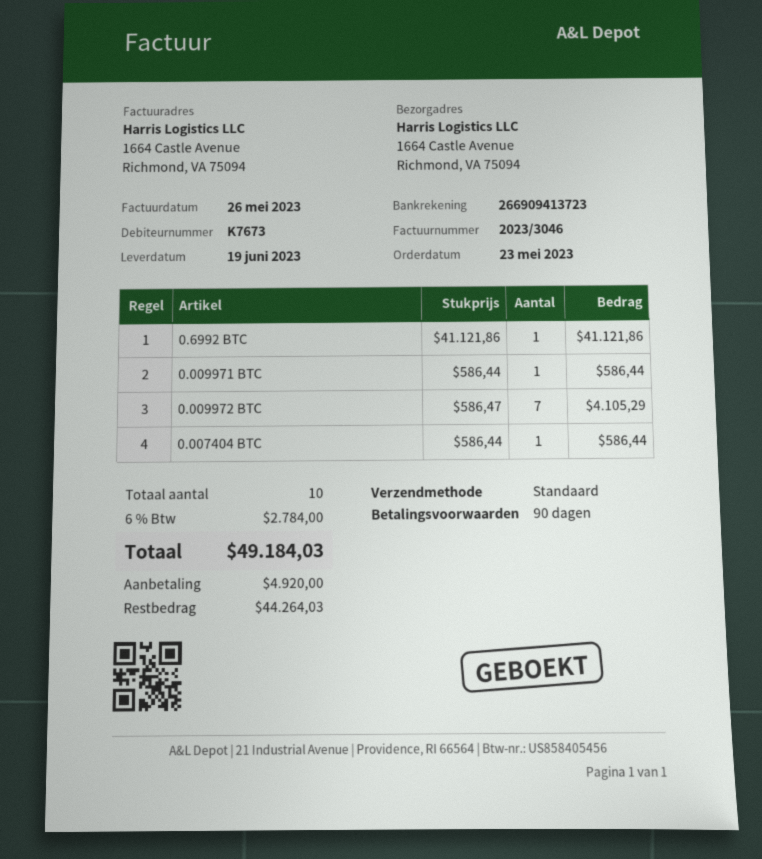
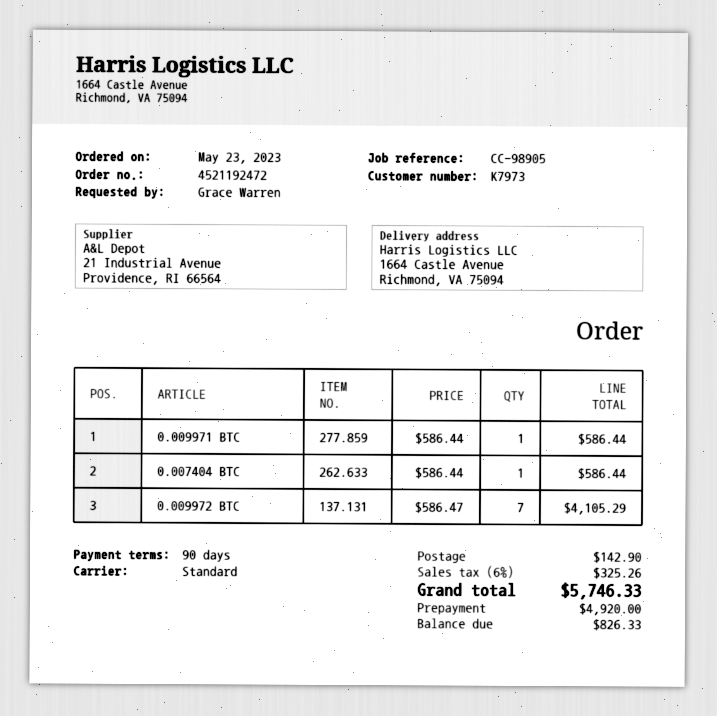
customer number: K7673 -> K7973
0.6992 BTC: 1 x 41121.86 = 41121.86 -> none
shipping: none -> 142.90
tax: 6% = 2784.00 -> 6% = 325.26
total: 49184.03 -> 5746.33
balance: 44264.03 -> 826.33

